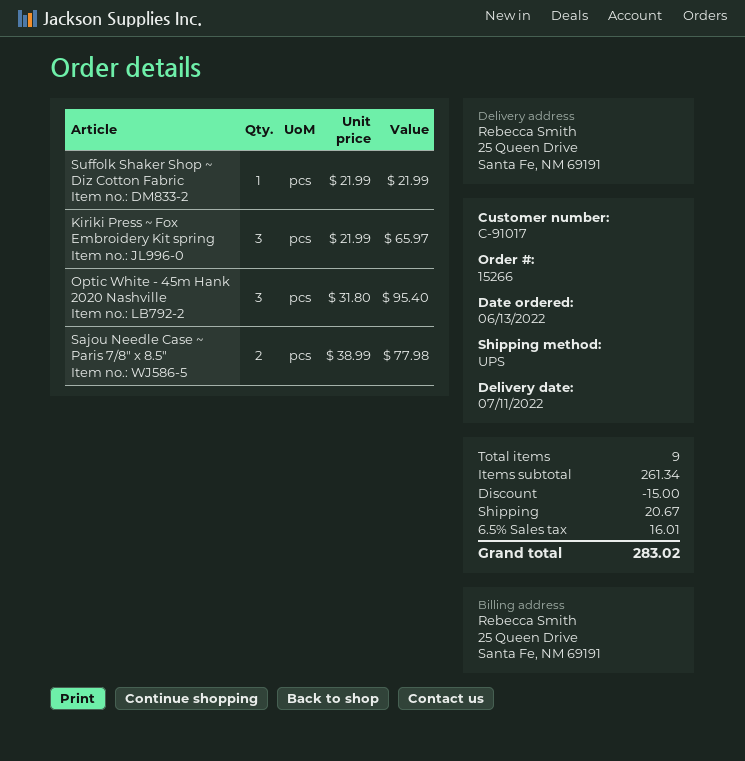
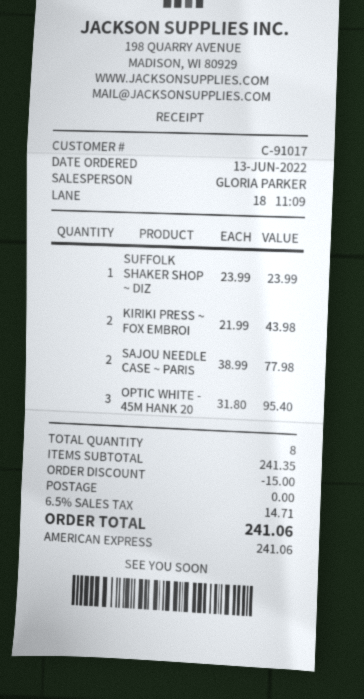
Suffolk Shaker Shop ~ Diz Cotton Fabric: 1 x 21.99 = 21.99 -> 1 x 23.99 = 23.99
Kiriki Press ~ Fox Embroidery Kit spring: 3 x 21.99 = 65.97 -> 2 x 21.99 = 43.98
total quantity: 9 -> 8
subtotal: 261.34 -> 241.35
shipping: 20.67 -> 0.00
tax: 6.5% = 16.01 -> 6.5% = 14.71
total: 283.02 -> 241.06

